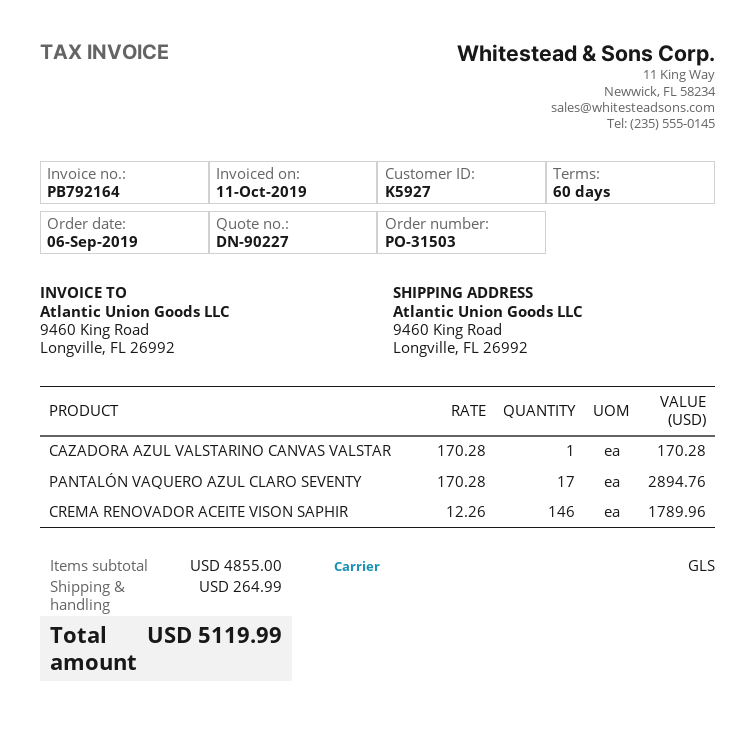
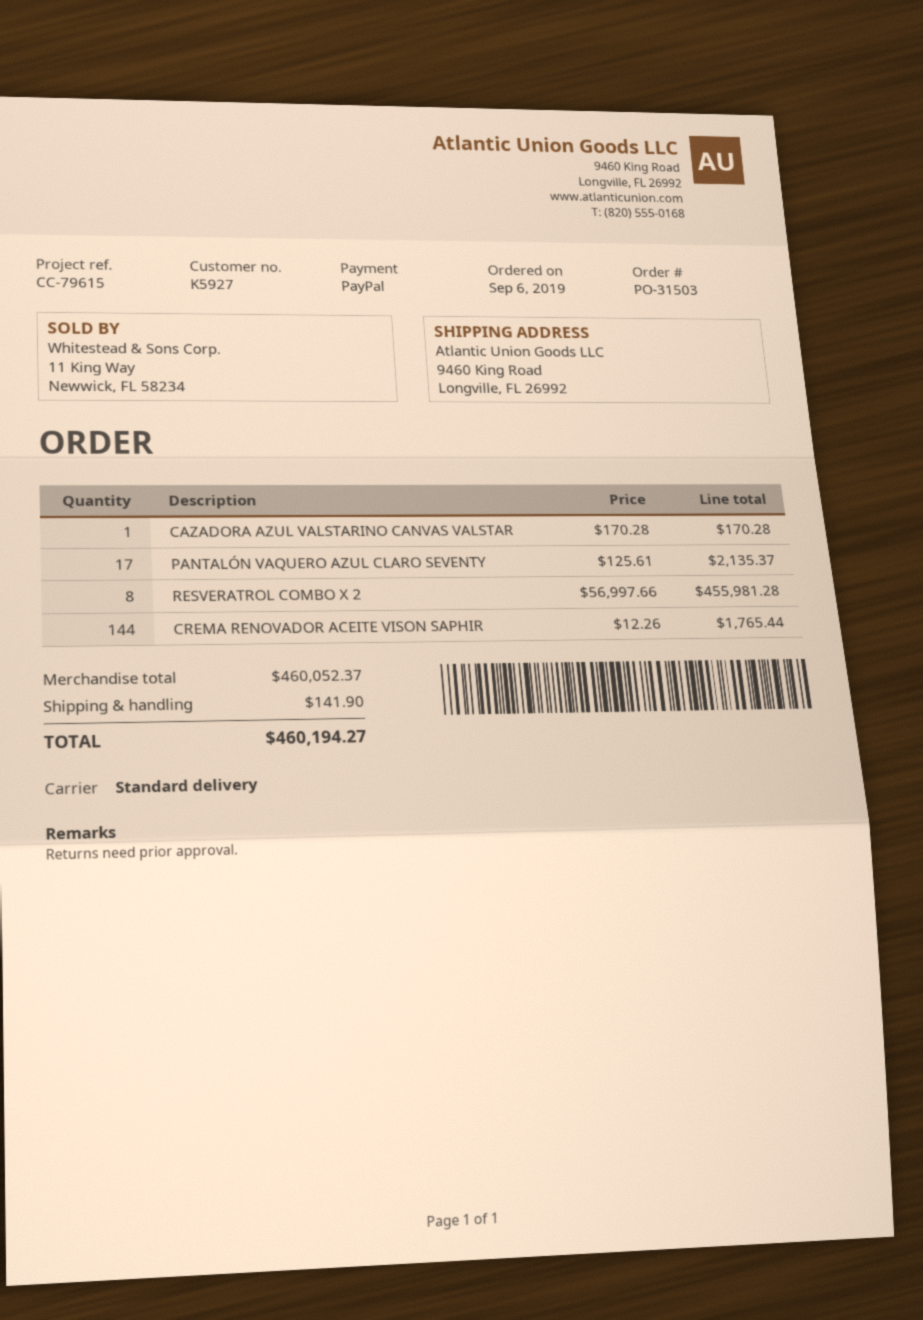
shipping method: GLS -> standard
PANTALÓN VAQUERO AZUL CLARO SEVENTY: 17 x 170.28 = 2894.76 -> 17 x 125.61 = 2135.37
CREMA RENOVADOR ACEITE VISON SAPHIR: 146 x 12.26 = 1789.96 -> 144 x 12.26 = 1765.44
RESVERATROL COMBO X 2: none -> 8 x 56997.66 = 455981.28
subtotal: 4855.00 -> 460052.37
shipping: 264.99 -> 141.90
total: 5119.99 -> 460194.27

